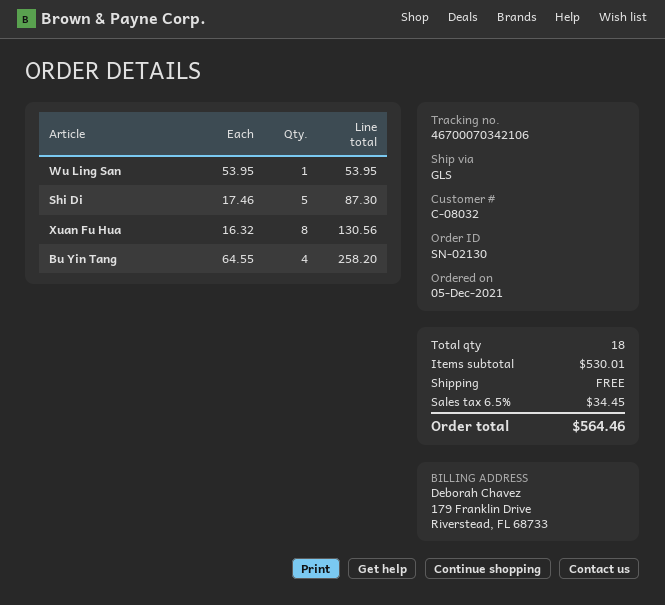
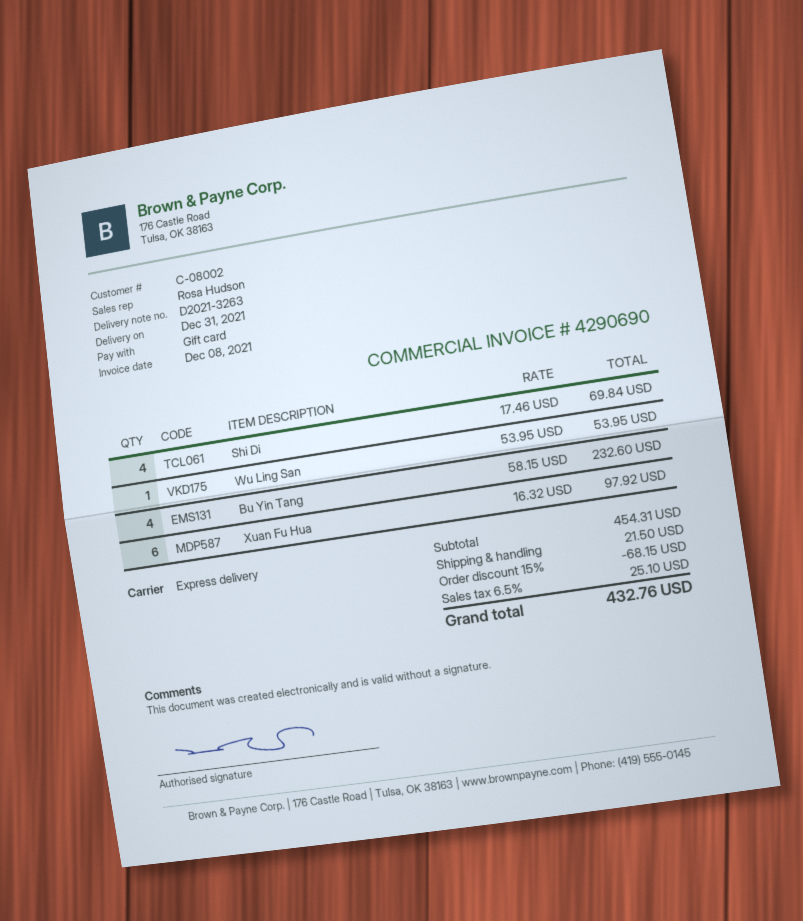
customer number: C-08032 -> C-08002
shipping method: GLS -> express
Shi Di: 5 x 17.46 = 87.30 -> 4 x 17.46 = 69.84
Xuan Fu Hua: 8 x 16.32 = 130.56 -> 6 x 16.32 = 97.92
Bu Yin Tang: 4 x 64.55 = 258.20 -> 4 x 58.15 = 232.60
subtotal: 530.01 -> 454.31
discount: none -> 15% = 68.15
shipping: 0.00 -> 21.50
tax: 6.5% = 34.45 -> 6.5% = 25.10
total: 564.46 -> 432.76

